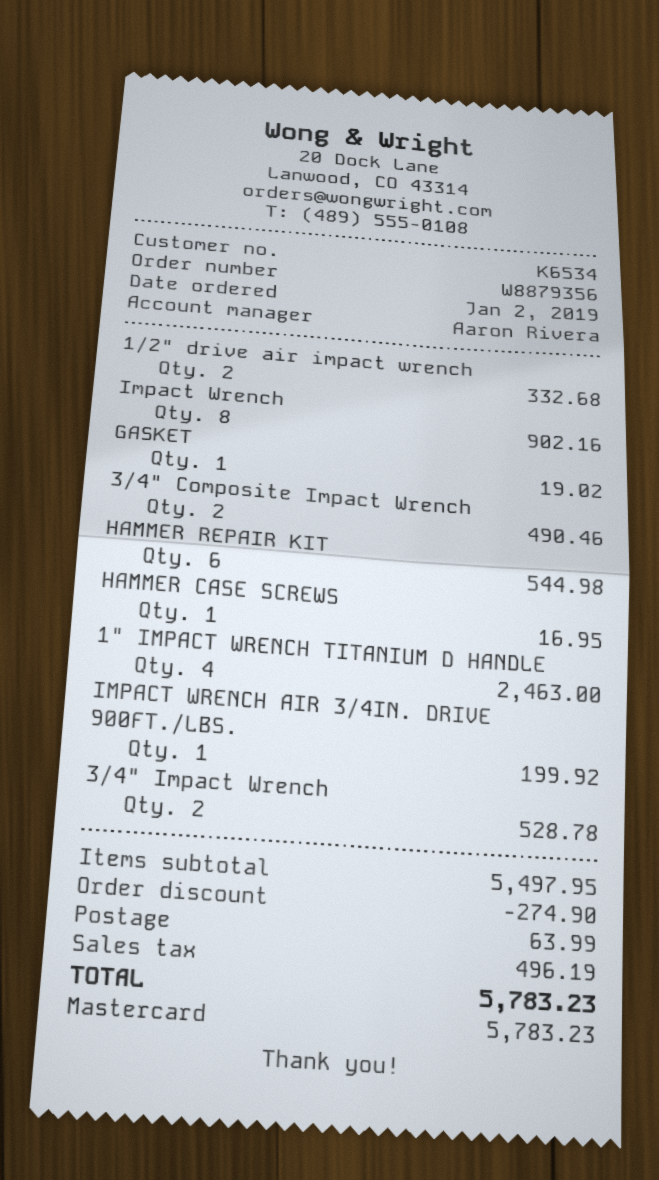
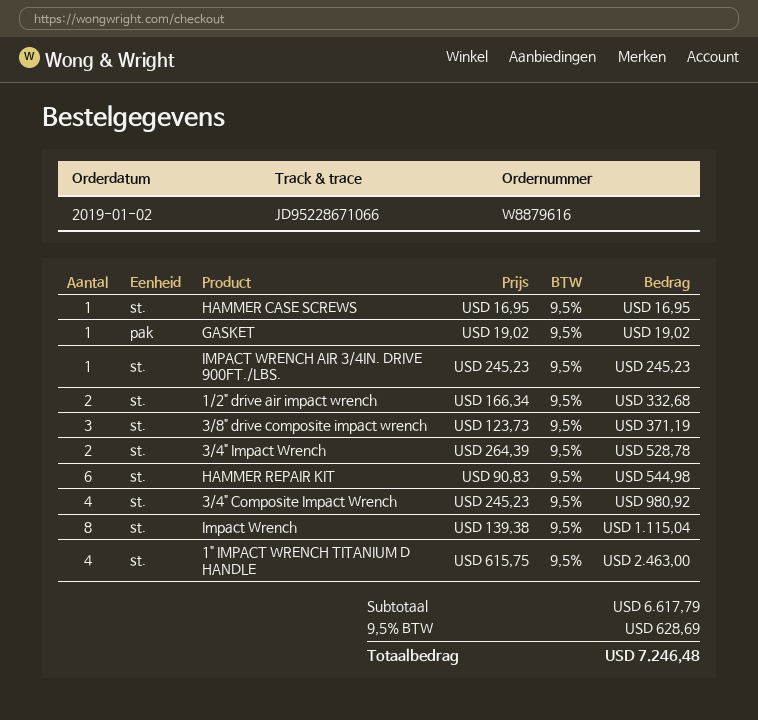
order number: W8879356 -> W8879616
Impact Wrench: 8 for 902.16 -> 8 for 1115.04
3/4" Composite Impact Wrench: 2 for 490.46 -> 4 for 980.92
IMPACT WRENCH AIR 3/4IN. DRIVE 900FT./LBS.: 1 for 199.92 -> 1 for 245.23
3/8" drive composite impact wrench: none -> 3 for 371.19
subtotal: 5497.95 -> 6617.79
discount: 274.90 -> none
shipping: 63.99 -> none
tax: 496.19 -> 628.69
total: 5783.23 -> 7246.48

